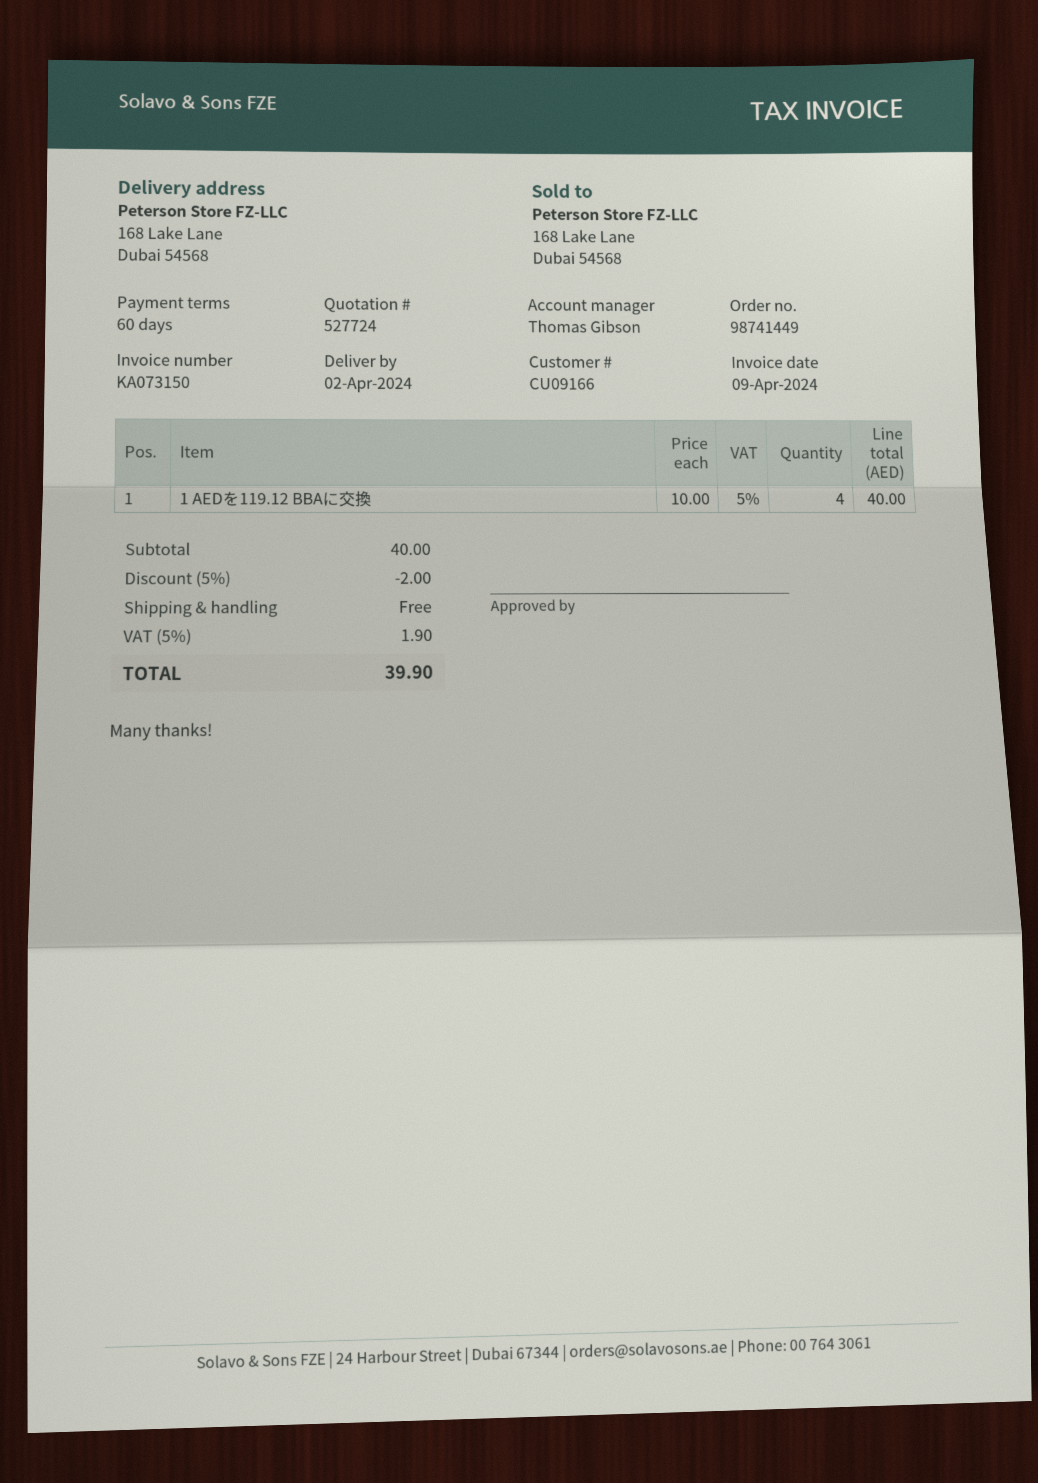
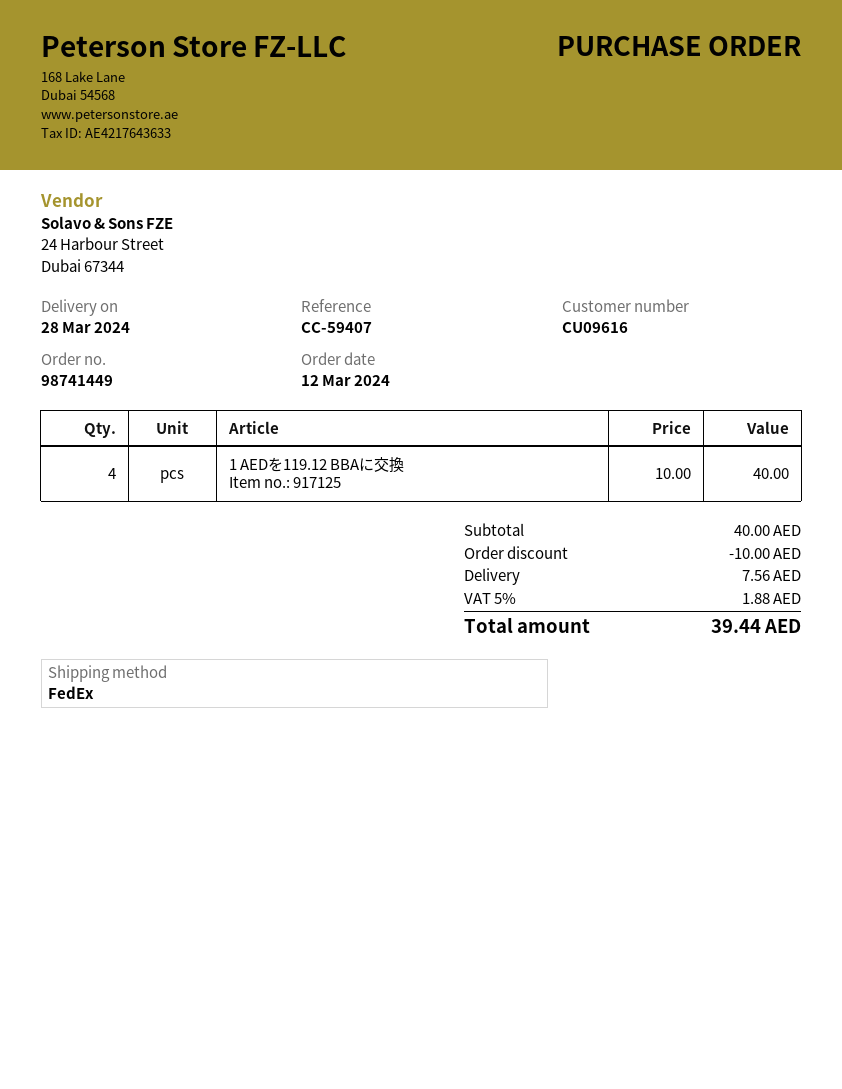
delivery date: 2024-04-02 -> 2024-03-28
customer number: CU09166 -> CU09616
discount: 2.00 -> 10.00
shipping: 0.00 -> 7.56
tax: 5% = 1.90 -> 5% = 1.88
total: 39.90 -> 39.44

